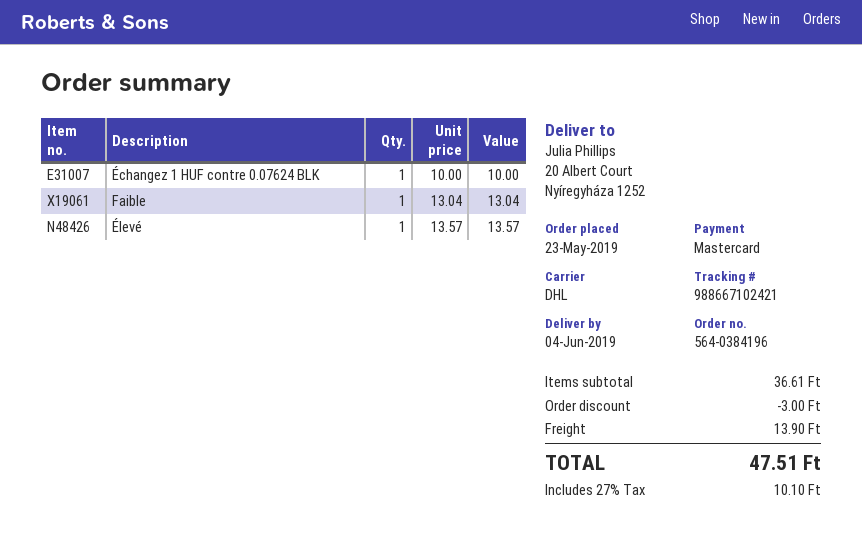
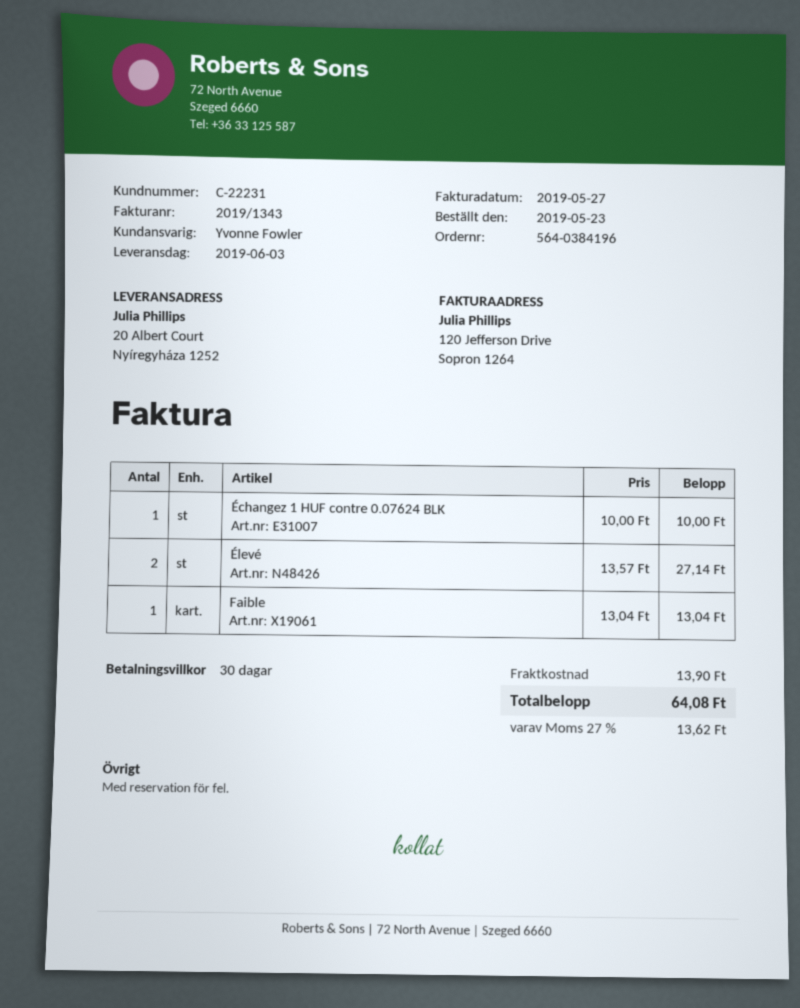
delivery date: 2019-06-04 -> 2019-06-03
Élevé: 1 x 13.57 = 13.57 -> 2 x 13.57 = 27.14
discount: 3.00 -> none
tax: 27% = 10.10 -> 27% = 13.62
total: 47.51 -> 64.08

